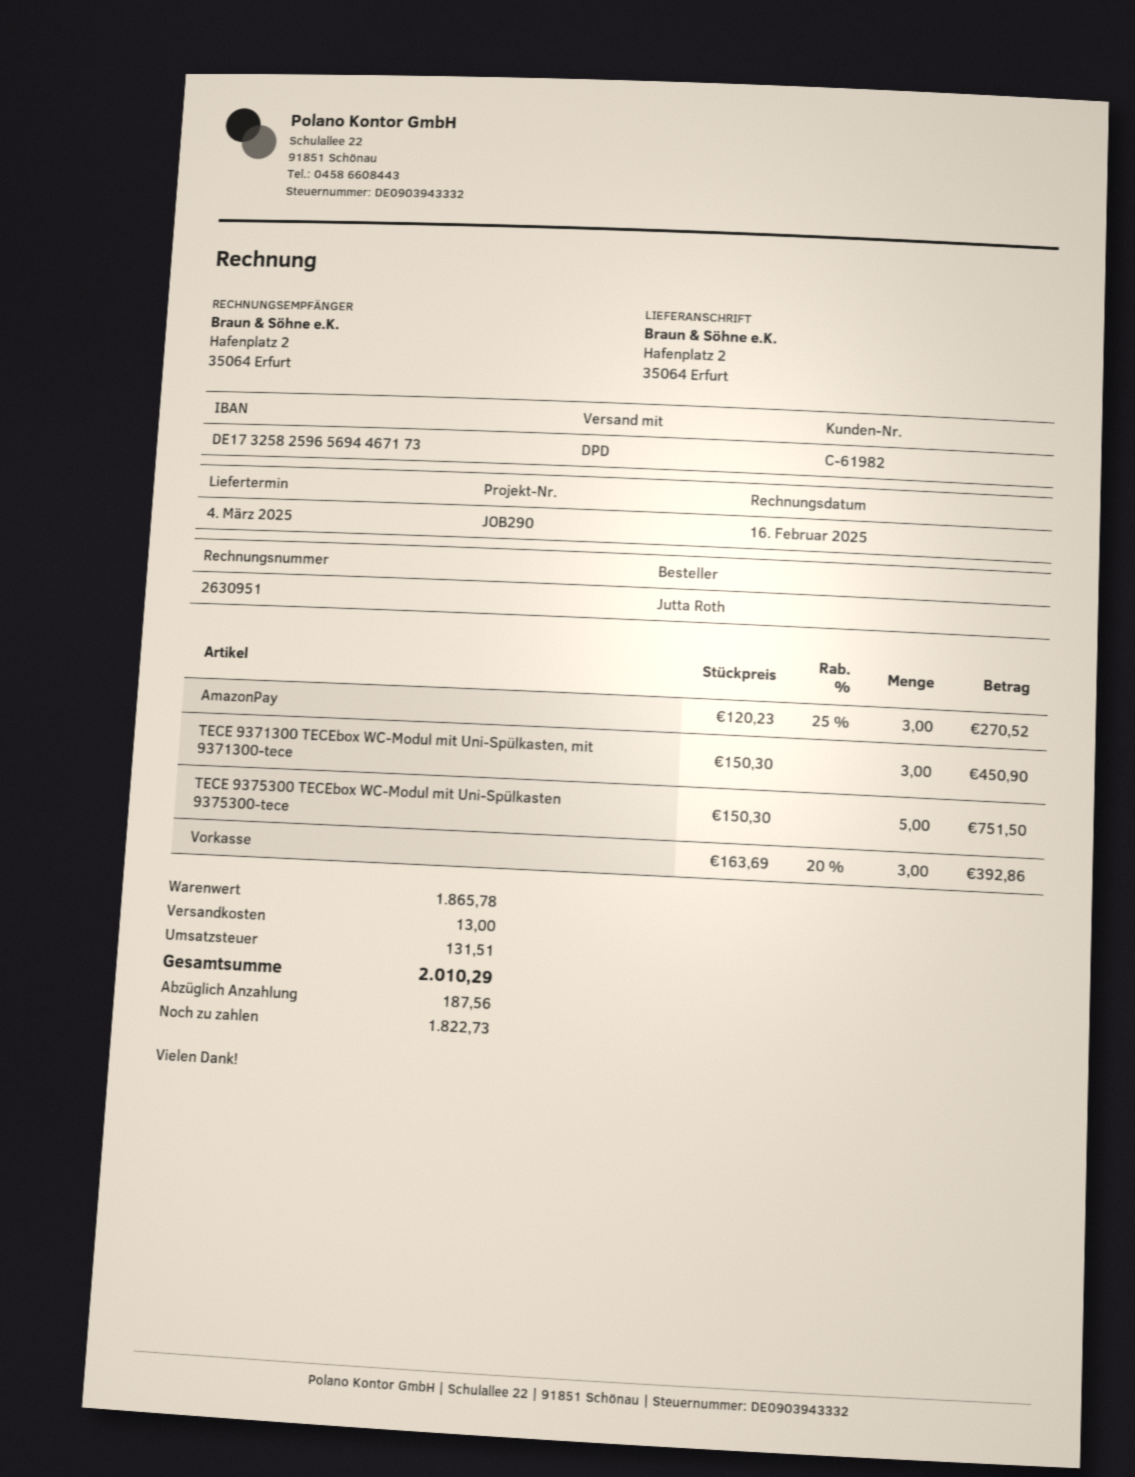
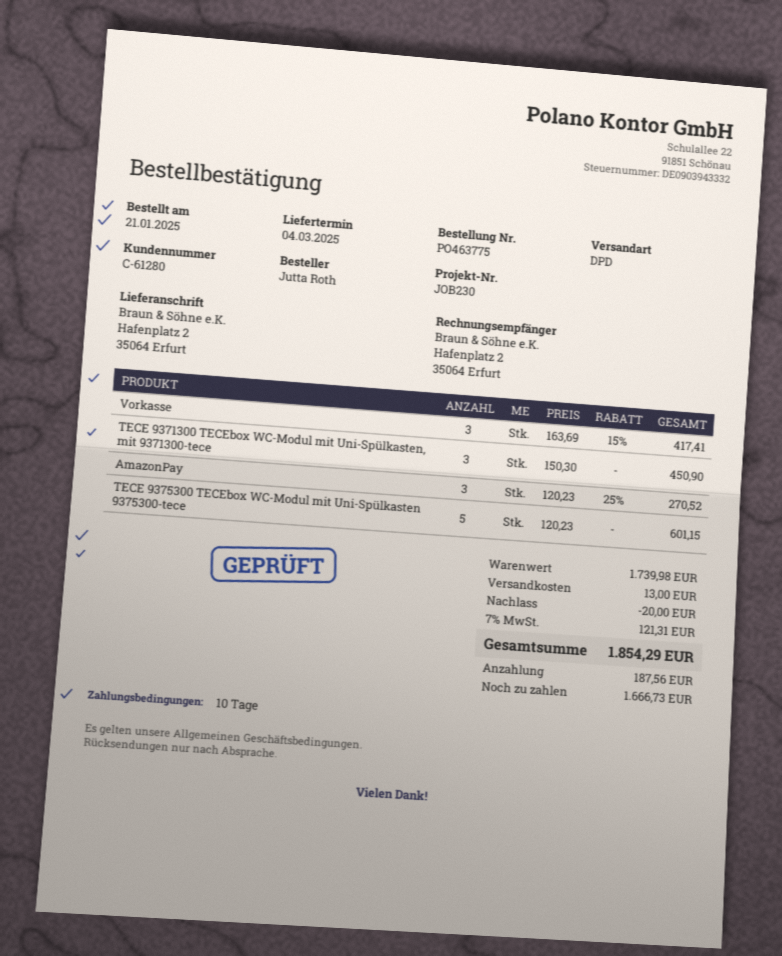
customer number: C-61982 -> C-61280
reference: JOB290 -> JOB230
TECE 9375300 TECEbox WC-Modul mit Uni-Spülkasten 9375300-tece: 5 x 150.30 = 751.50 -> 5 x 120.23 = 601.15
Vorkasse: 3 x 163.69 - 20% = 392.86 -> 3 x 163.69 - 15% = 417.41
subtotal: 1865.78 -> 1739.98
discount: none -> 20.00
tax: 131.51 -> 121.31
total: 2010.29 -> 1854.29
balance: 1822.73 -> 1666.73

